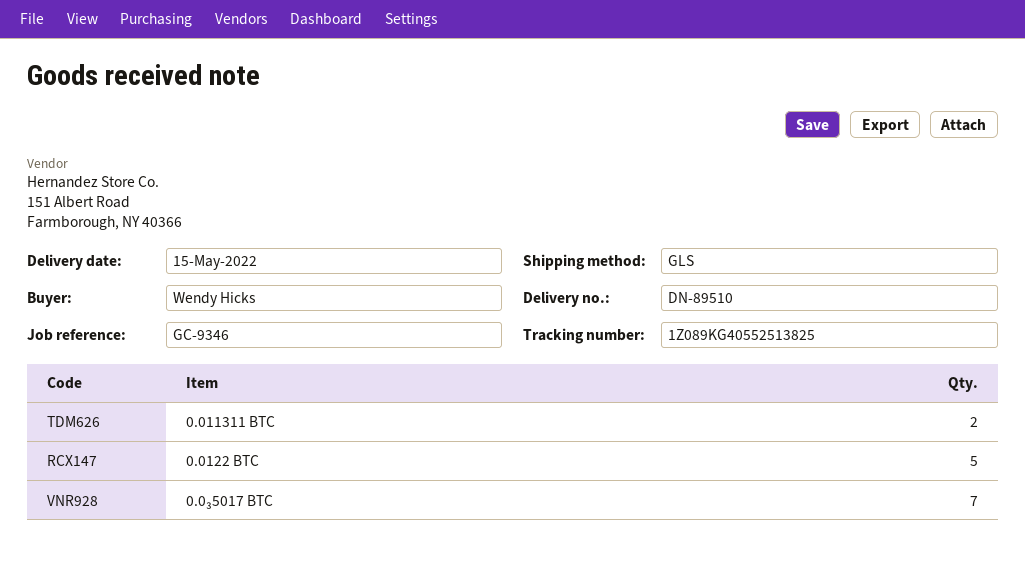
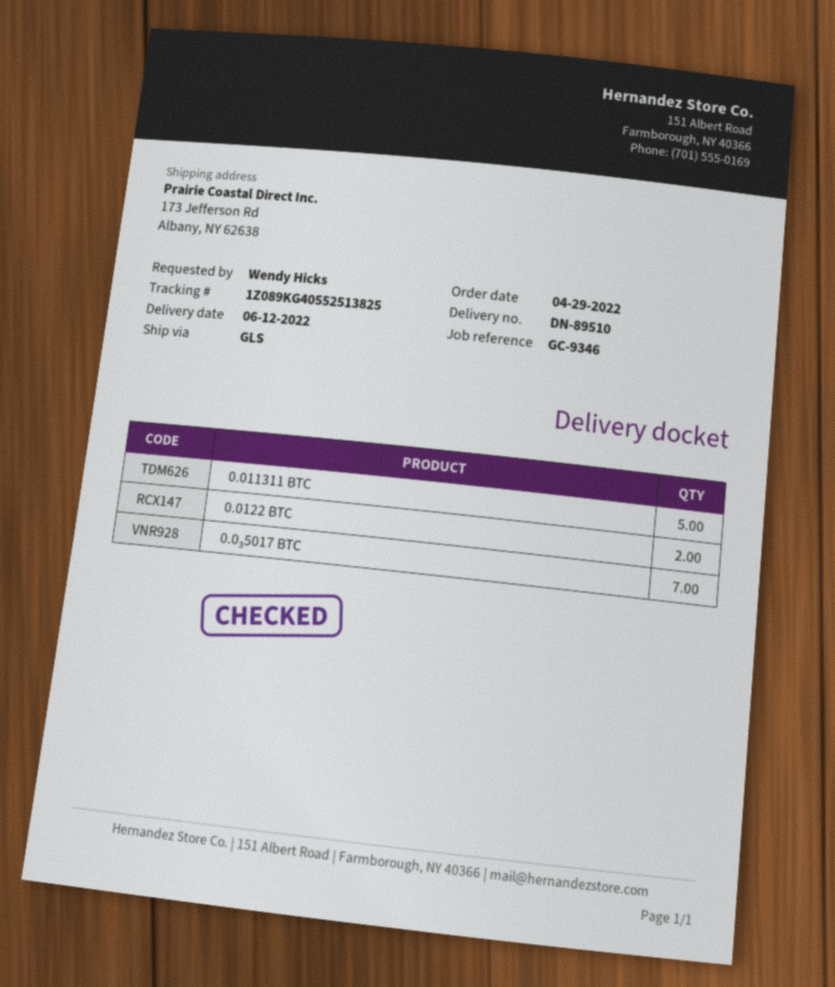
delivery date: 2022-05-15 -> 2022-06-12
0.011311 BTC: 2 -> 5
0.0122 BTC: 5 -> 2

